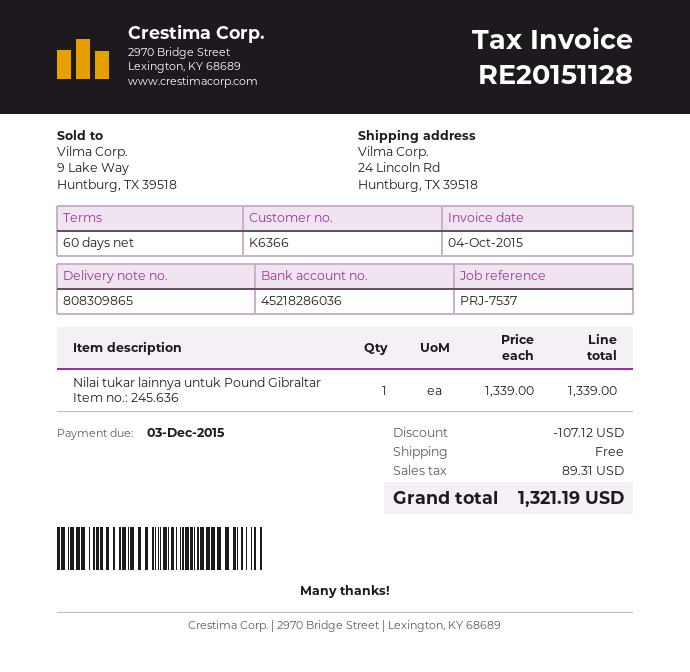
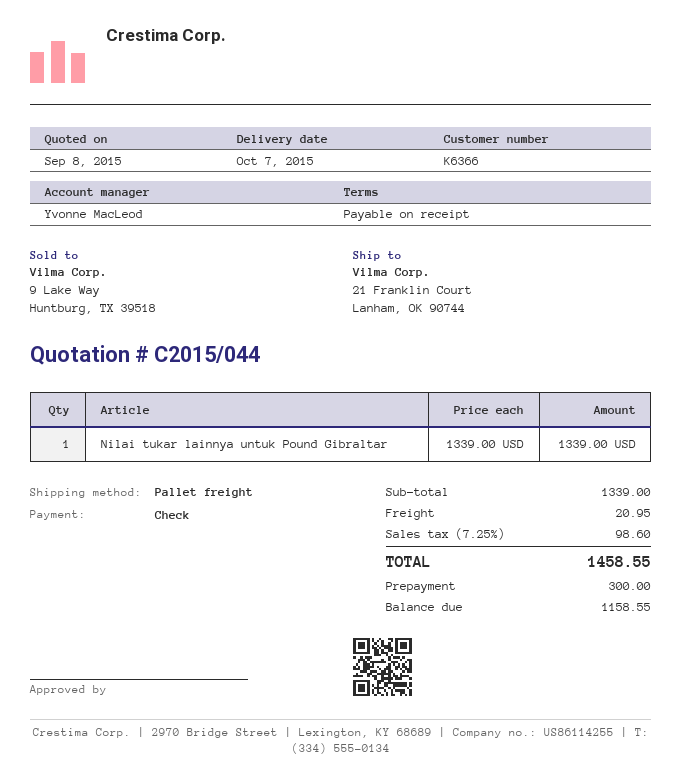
payment terms: 60 days -> on receipt
ship to: 24 Lincoln Rd, Huntburg, TX 39518 -> 21 Franklin Court, Lanham, OK 90744
discount: 107.12 -> none
shipping: 0.00 -> 20.95
tax: 89.31 -> 98.60
total: 1321.19 -> 1458.55

